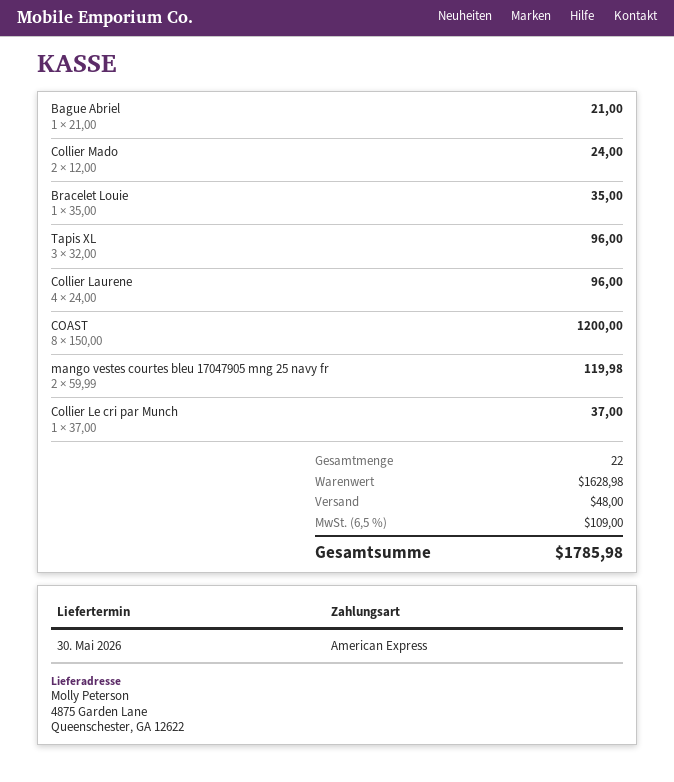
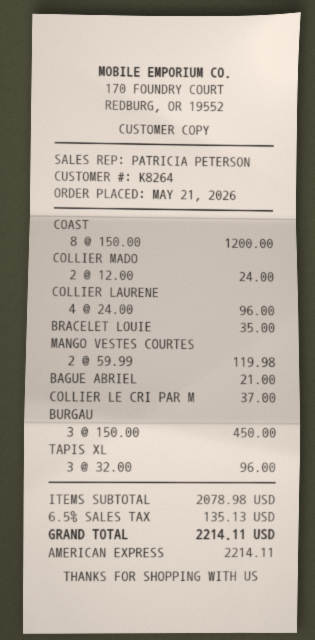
BURGAU: none -> 3 x 150.00 = 450.00
subtotal: 1628.98 -> 2078.98
shipping: 48.00 -> none
tax: 6.5% = 109.00 -> 6.5% = 135.13
total: 1785.98 -> 2214.11

